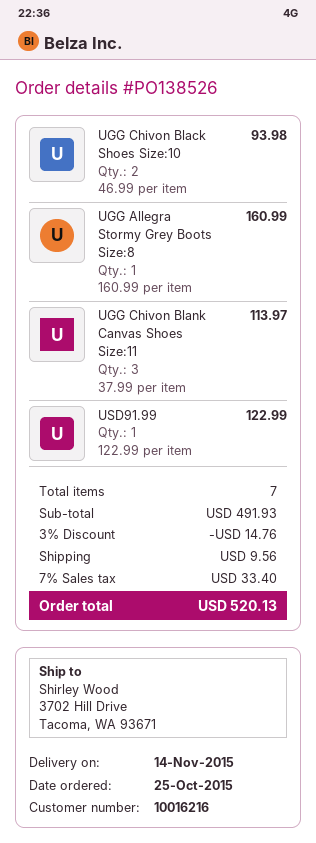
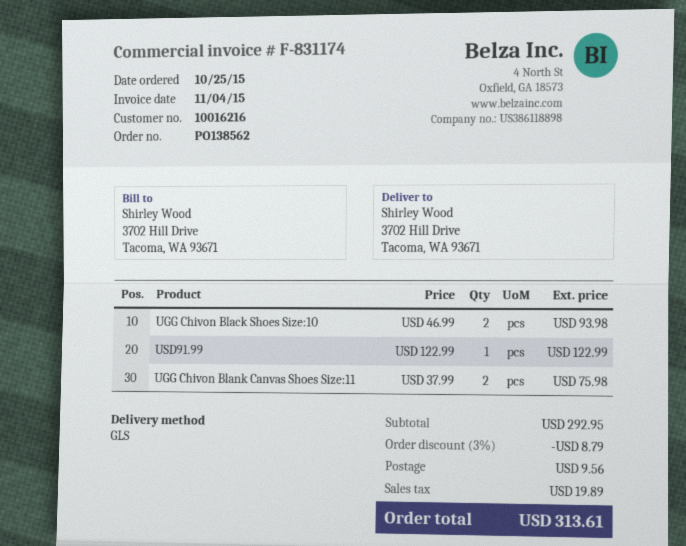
order number: PO138526 -> PO138562
UGG Allegra Stormy Grey Boots Size:8: 1 x 160.99 = 160.99 -> none
UGG Chivon Blank Canvas Shoes Size:11: 3 x 37.99 = 113.97 -> 2 x 37.99 = 75.98
subtotal: 491.93 -> 292.95
discount: 3% = 14.76 -> 3% = 8.79
tax: 33.40 -> 19.89
total: 520.13 -> 313.61

